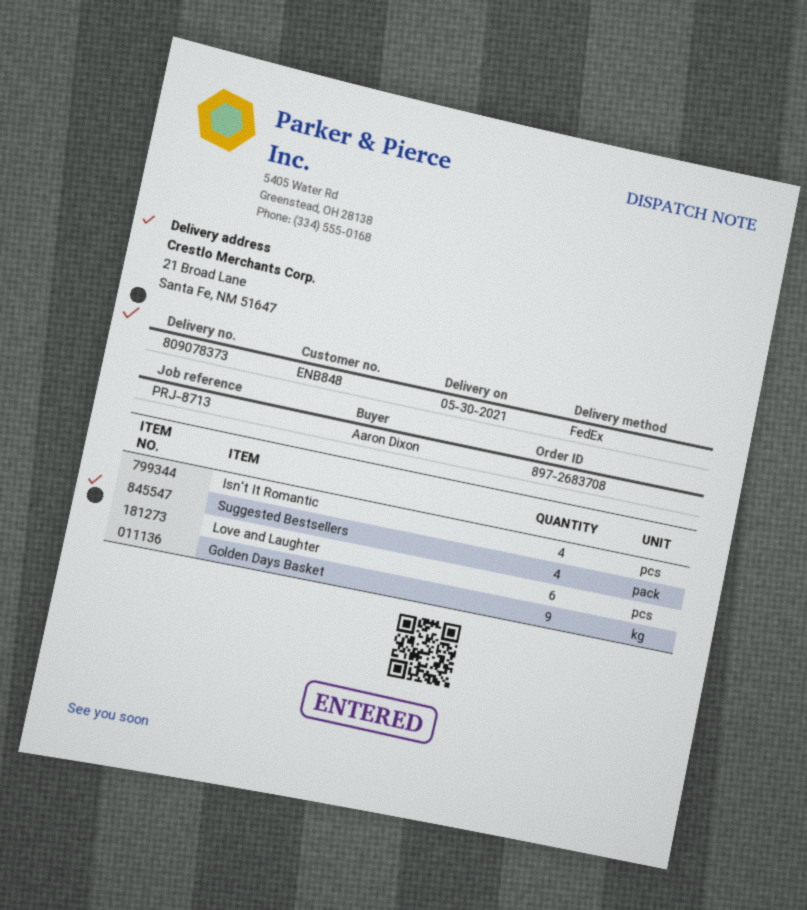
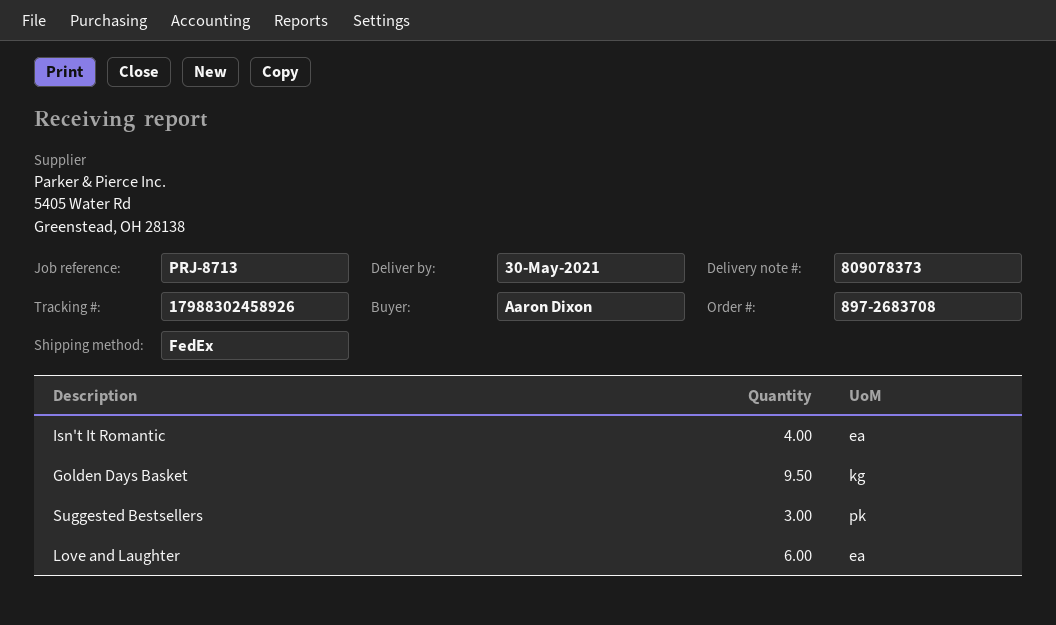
Suggested Bestsellers: 4 -> 3
Golden Days Basket: 9 -> 9.5

